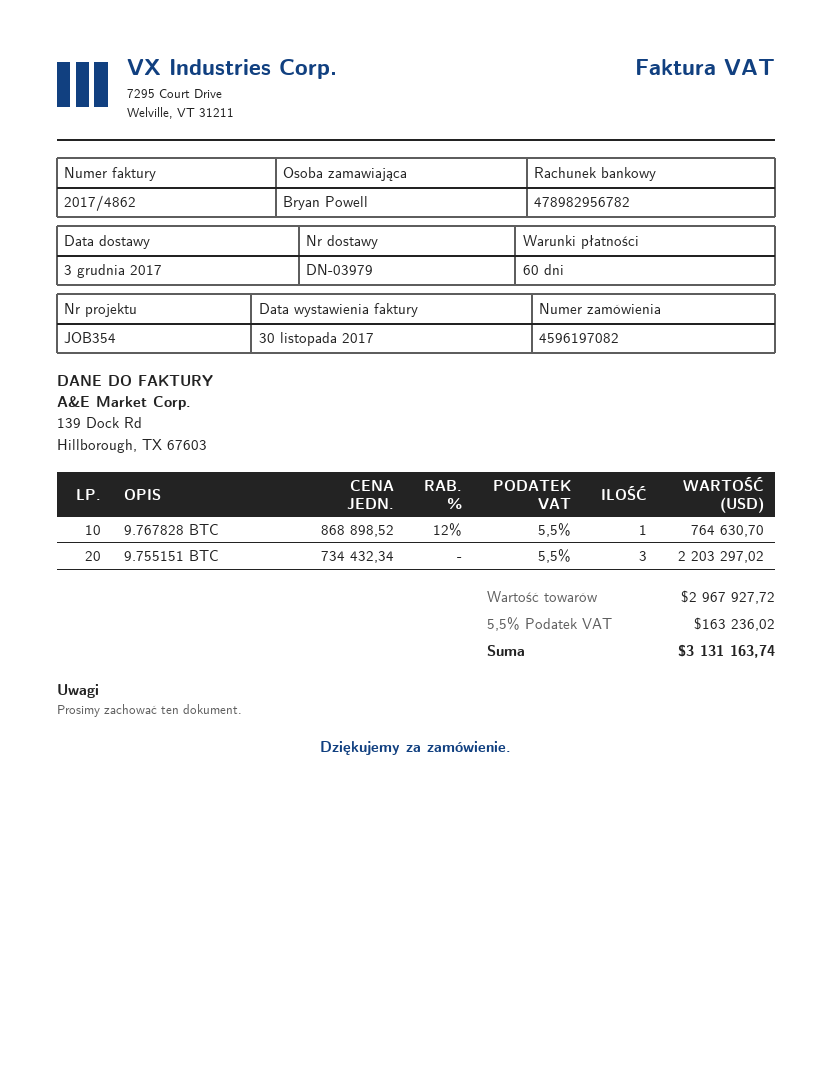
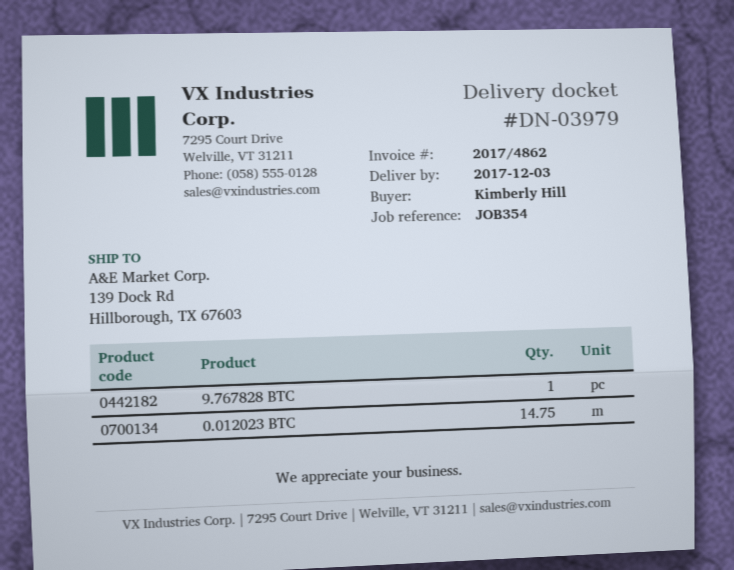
ordered by: Bryan Powell -> Kimberly Hill
9.755151 BTC: 3 -> none
0.012023 BTC: none -> 14.75

